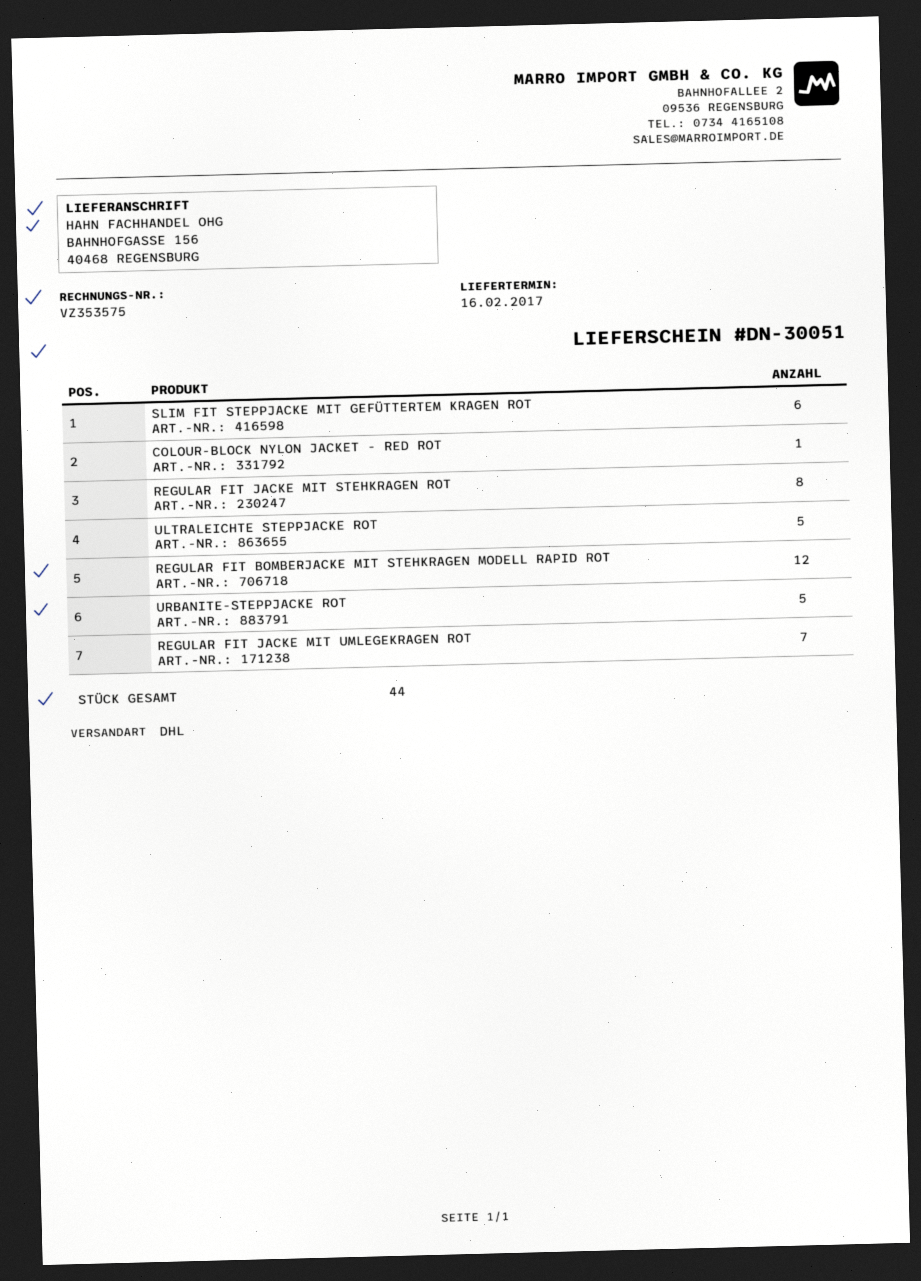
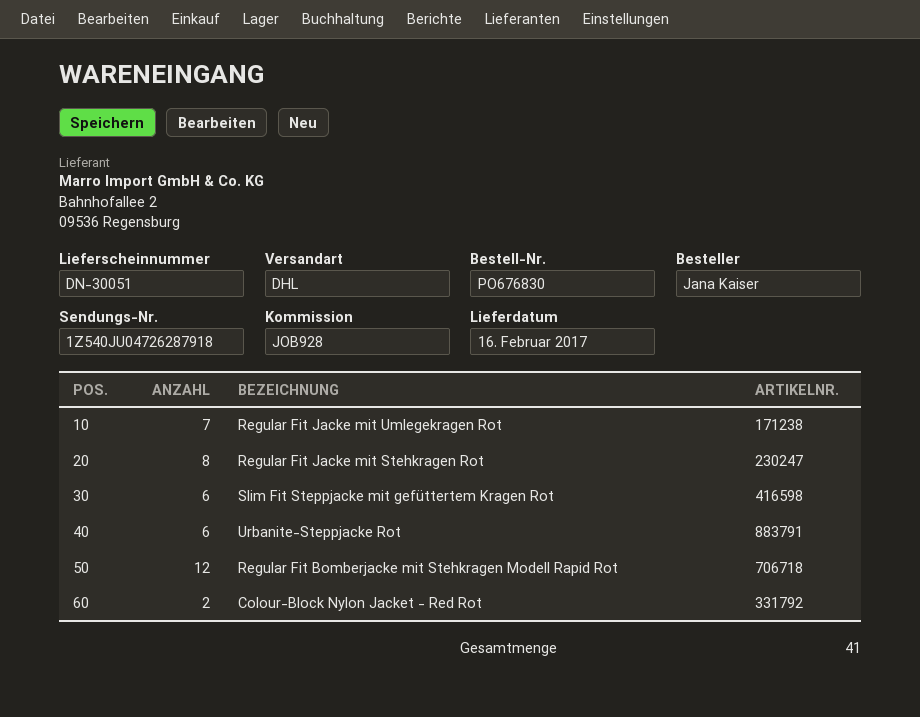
COLOUR-BLOCK NYLON JACKET - RED ROT: 1 -> 2
ULTRALEICHTE STEPPJACKE ROT: 5 -> none
URBANITE-STEPPJACKE ROT: 5 -> 6
total quantity: 44 -> 41

